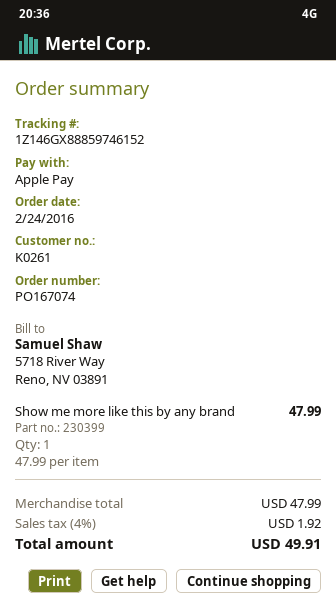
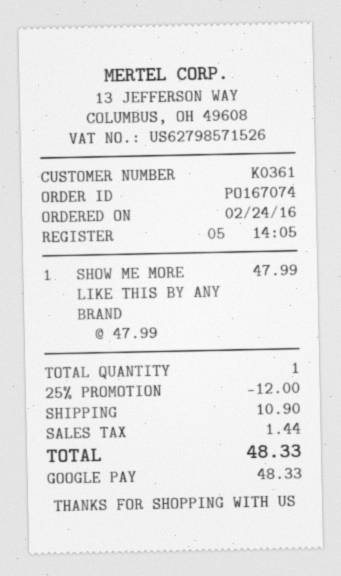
customer number: K0261 -> K0361
payment method: Apple Pay -> Google Pay
discount: none -> 25% = 12.00
shipping: none -> 10.90
tax: 1.92 -> 1.44
total: 49.91 -> 48.33

